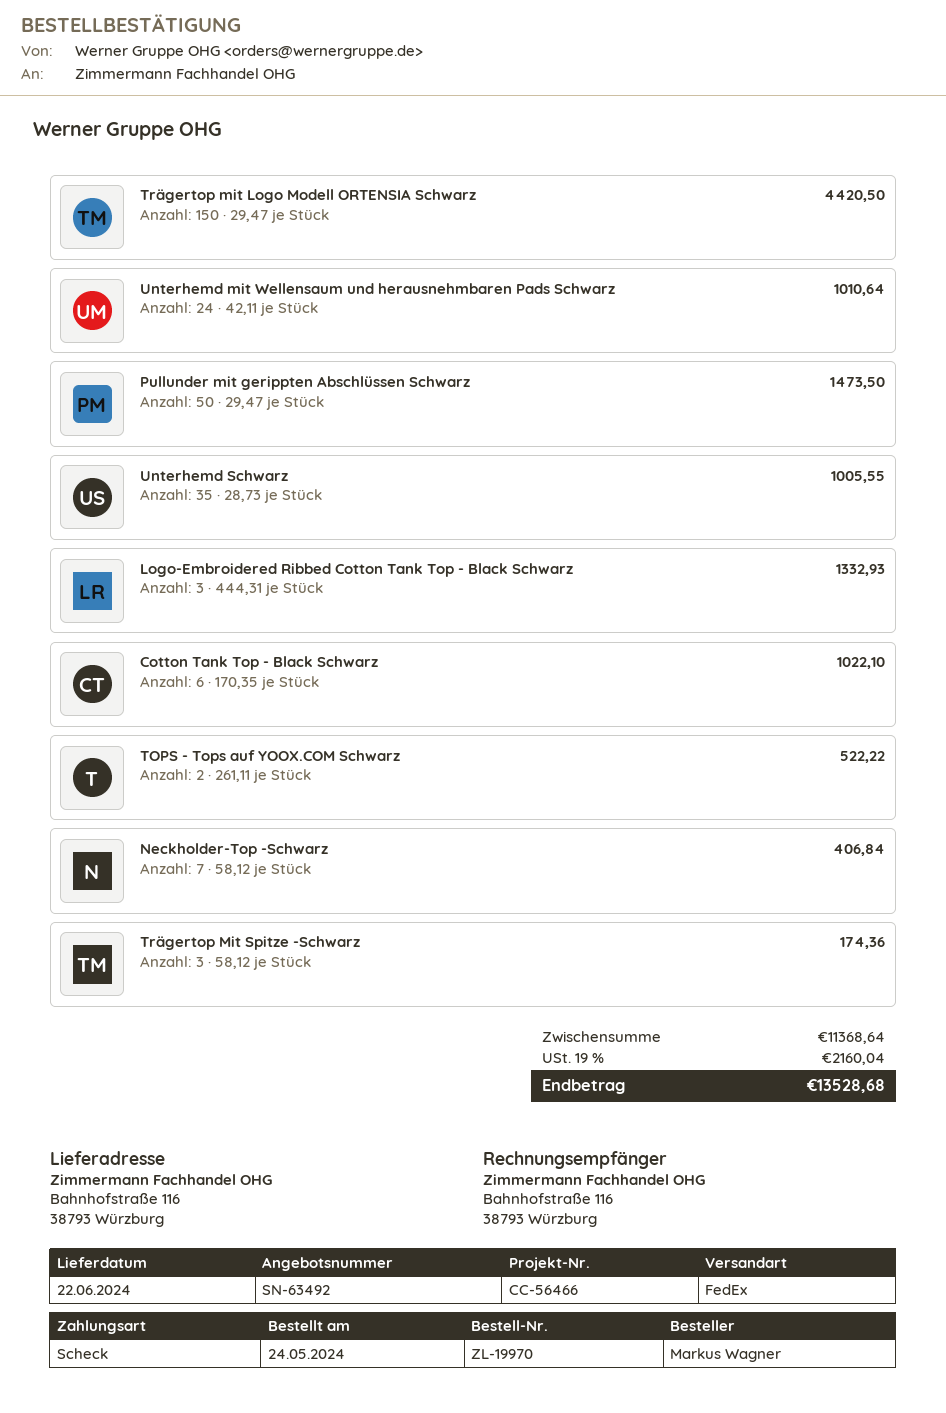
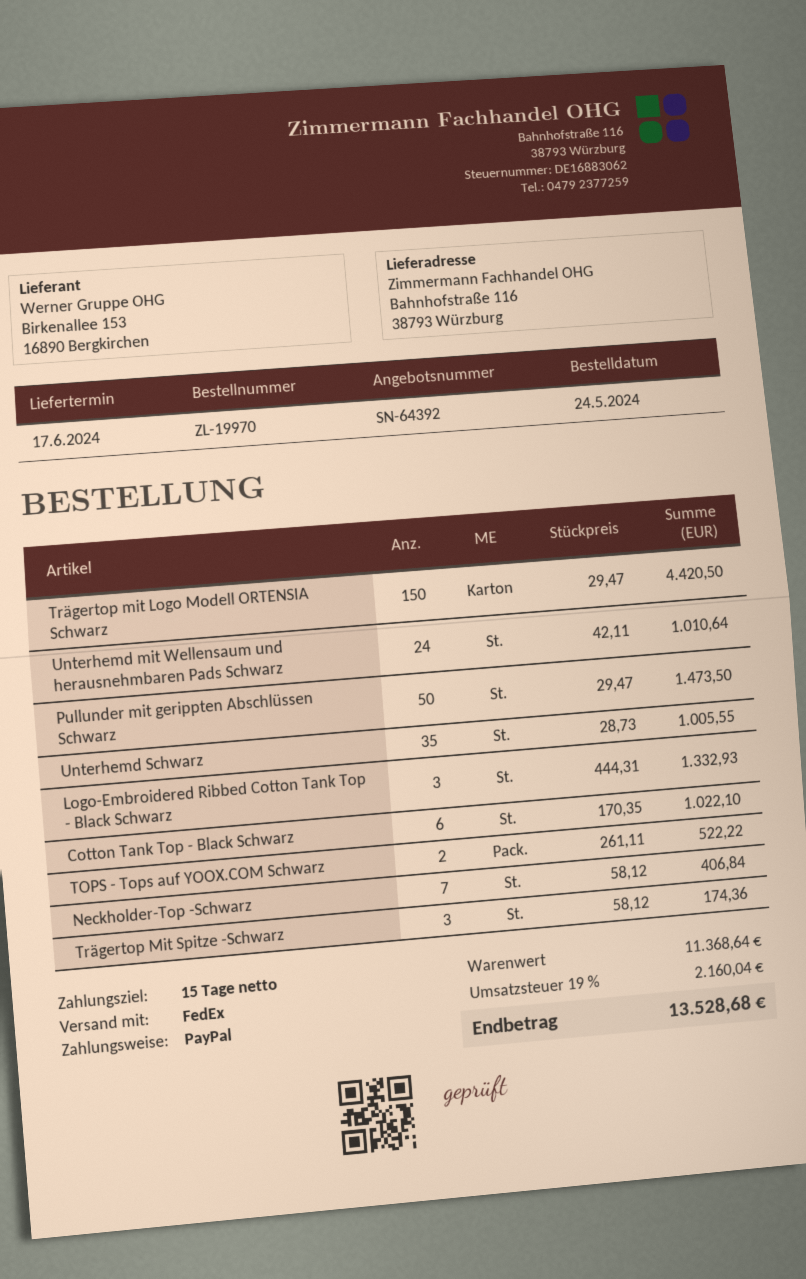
quote number: SN-63492 -> SN-64392
delivery date: 2024-06-22 -> 2024-06-17
payment method: cheque -> PayPal

